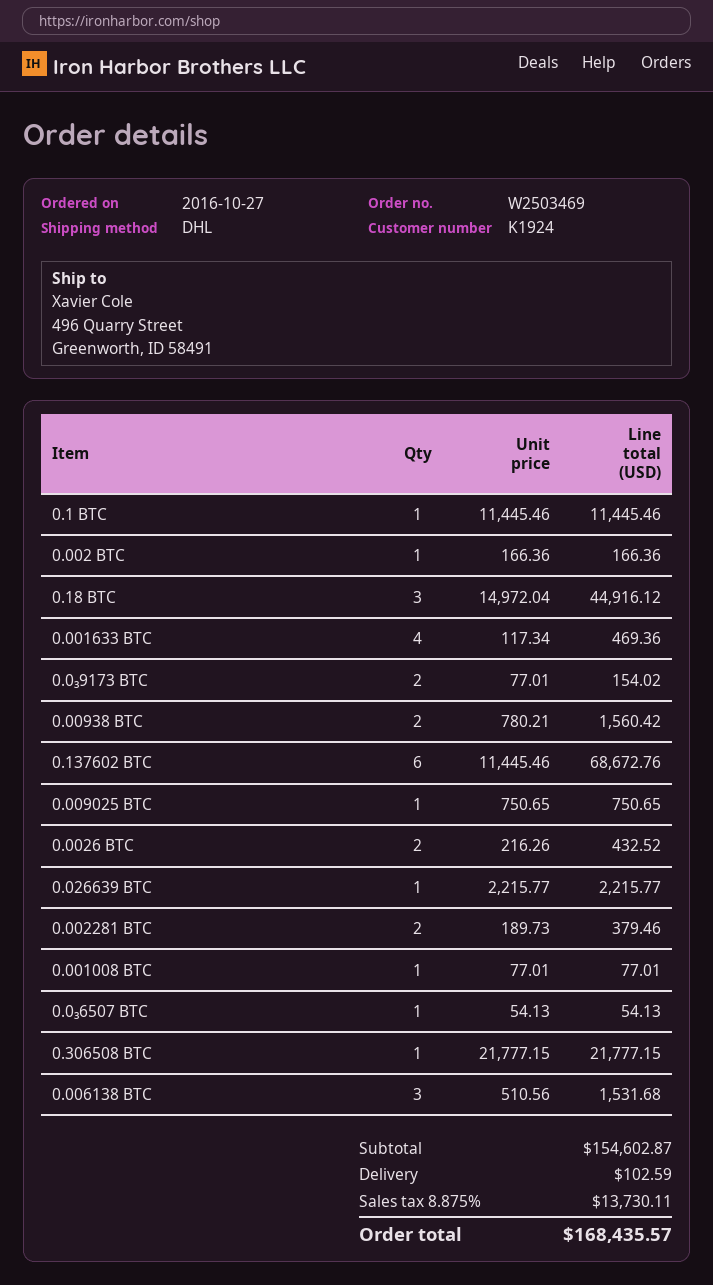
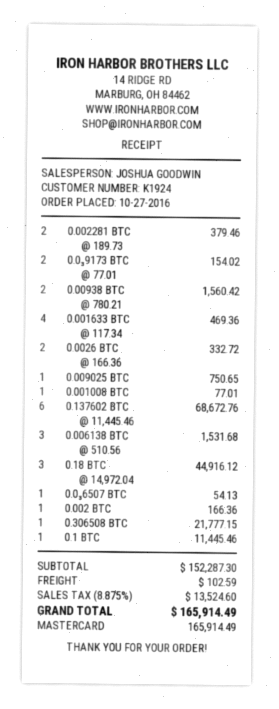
0.0026 BTC: 2 x 216.26 = 432.52 -> 2 x 166.36 = 332.72
0.026639 BTC: 1 x 2215.77 = 2215.77 -> none
subtotal: 154602.87 -> 152287.30
tax: 8.875% = 13730.11 -> 8.875% = 13524.60
total: 168435.57 -> 165914.49

